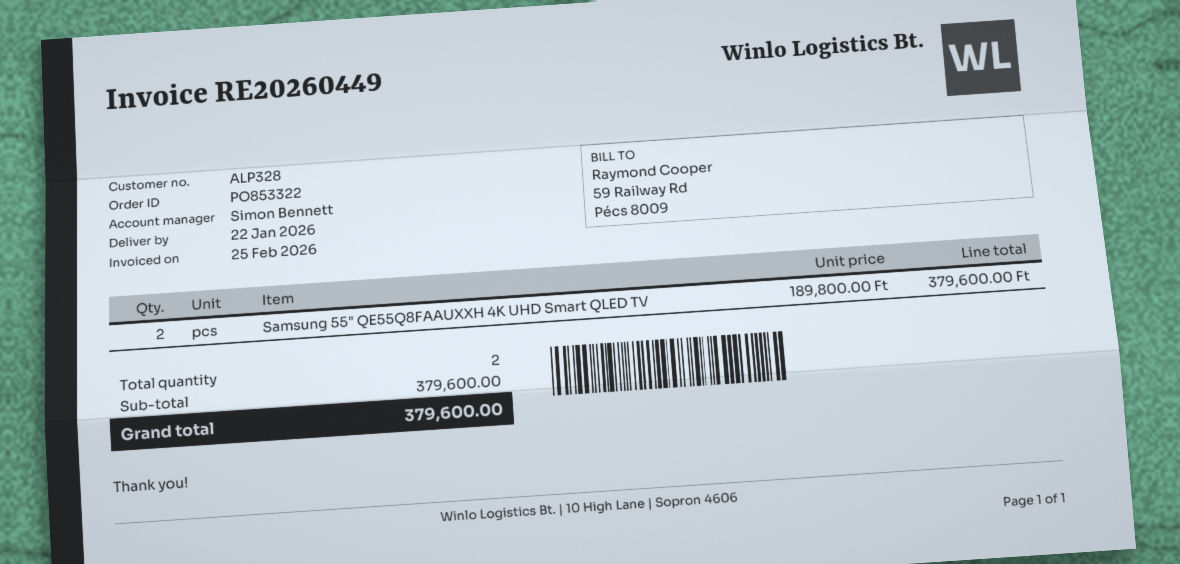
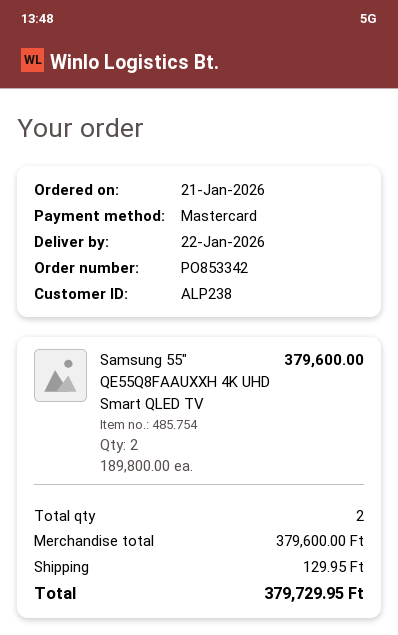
order number: PO853322 -> PO853342
customer number: ALP328 -> ALP238
shipping: none -> 129.95
total: 379600.00 -> 379729.95

